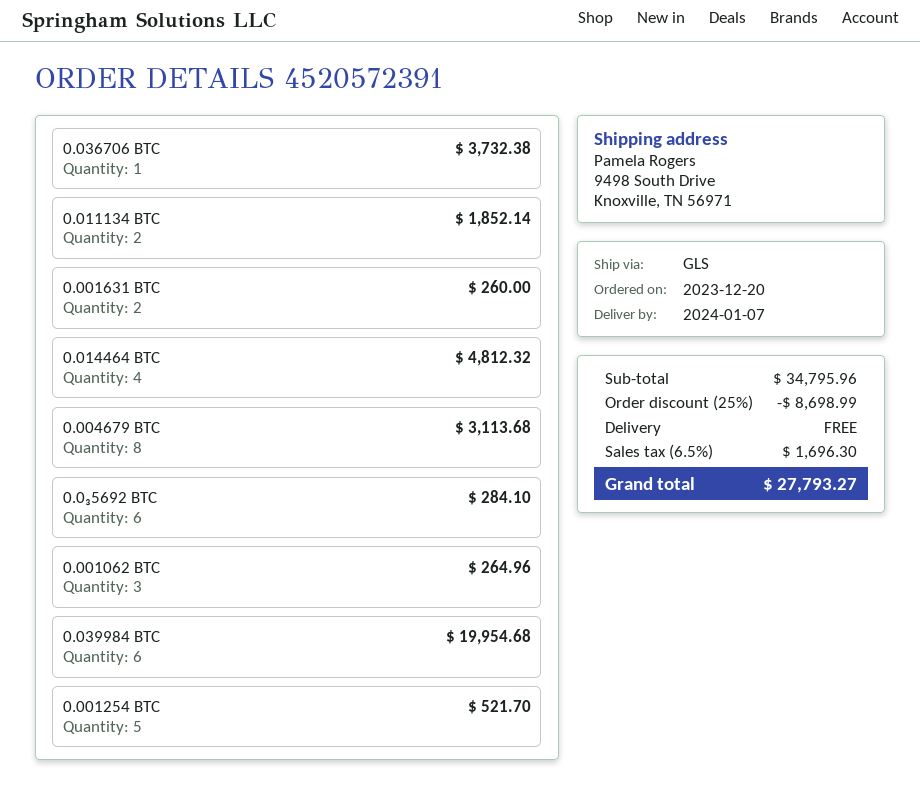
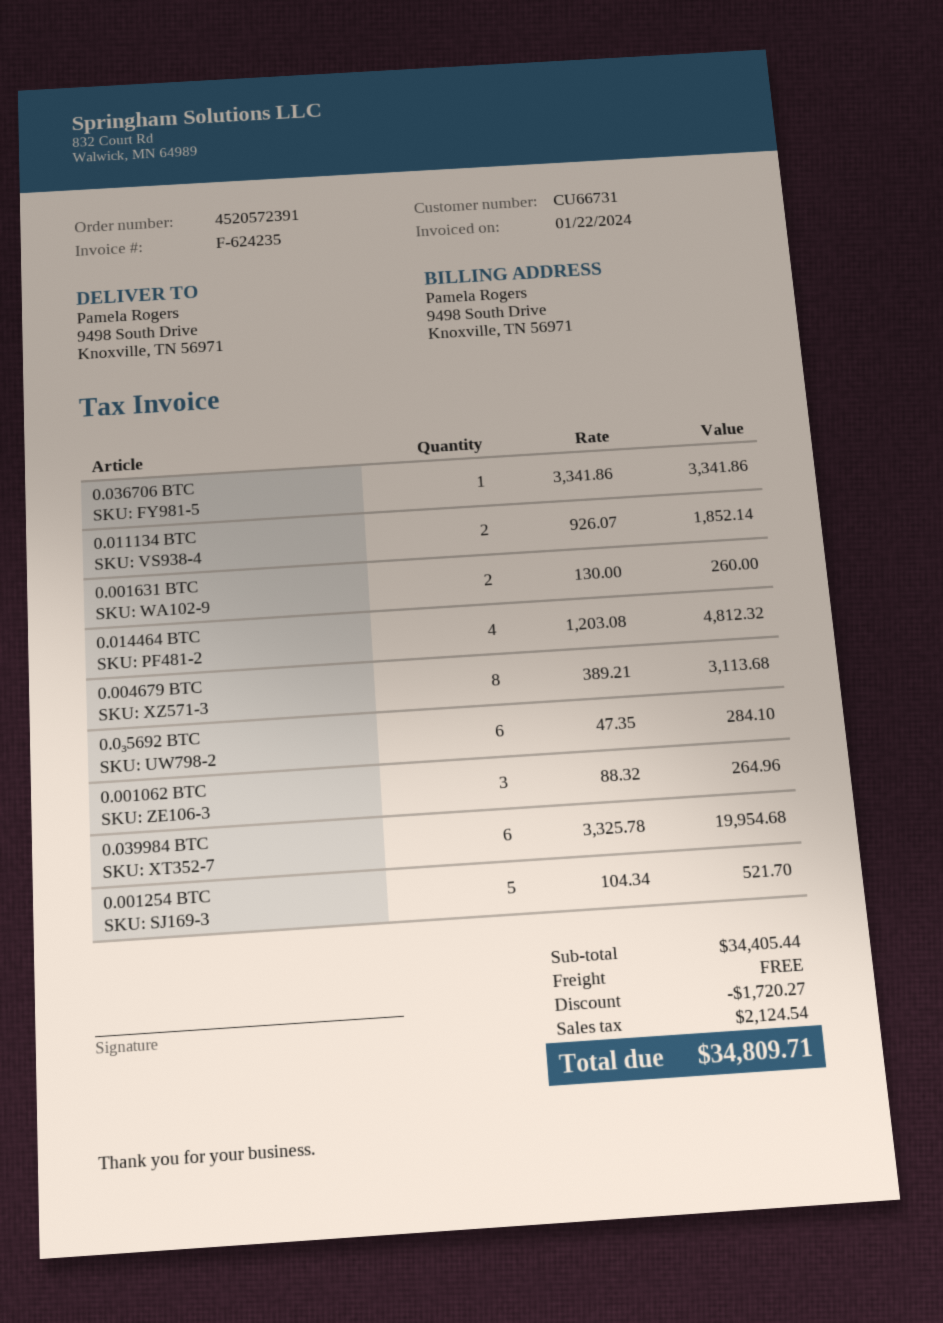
0.036706 BTC: 1 for 3732.38 -> 1 for 3341.86
subtotal: 34795.96 -> 34405.44
discount: 8698.99 -> 1720.27
tax: 1696.30 -> 2124.54
total: 27793.27 -> 34809.71

